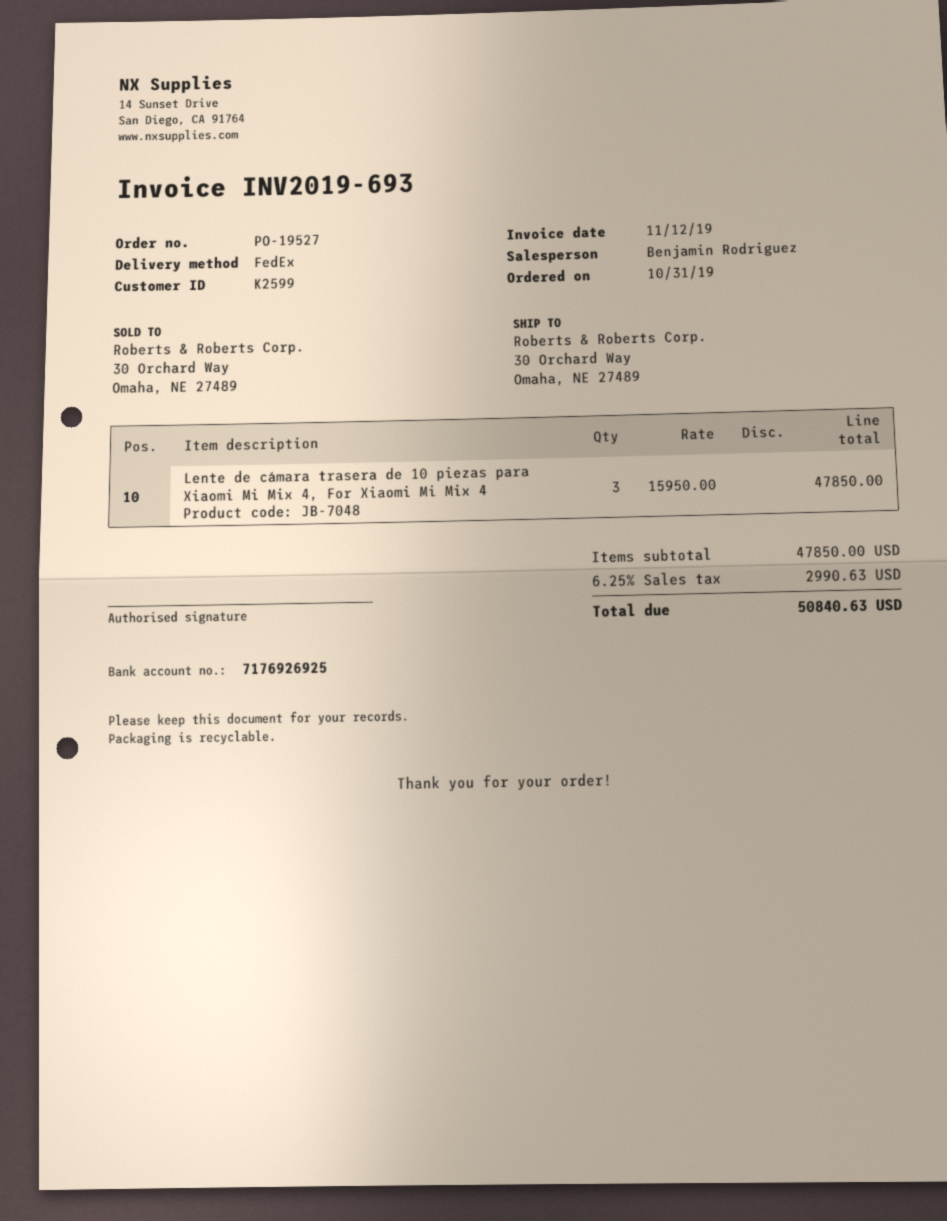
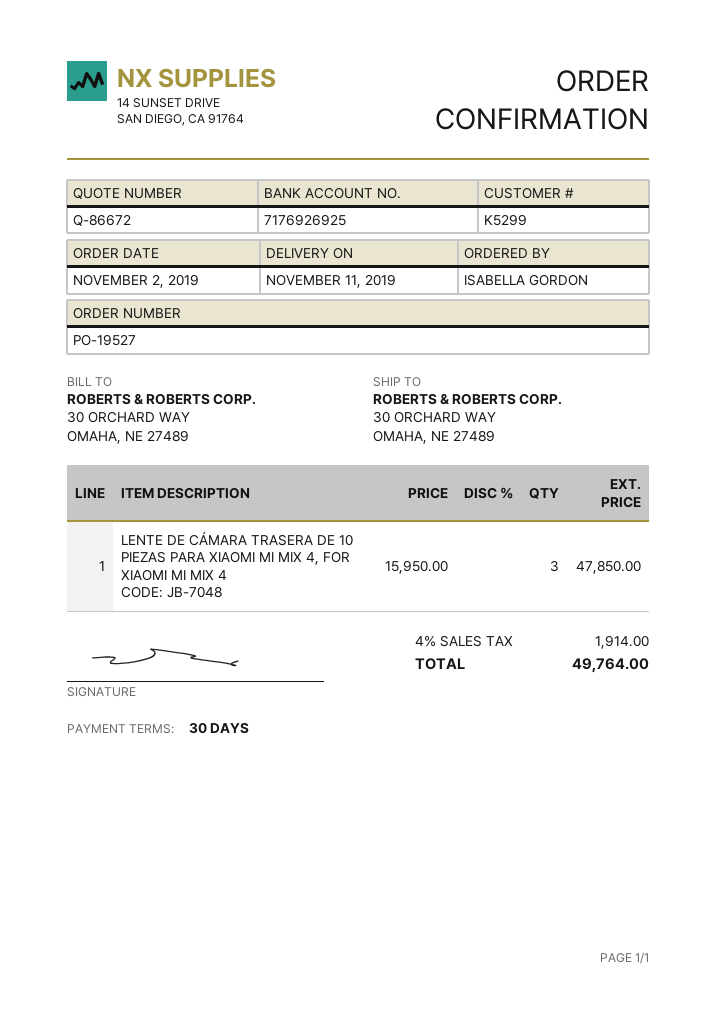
order date: 2019-10-31 -> 2019-11-02
customer number: K2599 -> K5299
tax: 6.25% = 2990.63 -> 4% = 1914.00
total: 50840.63 -> 49764.00

